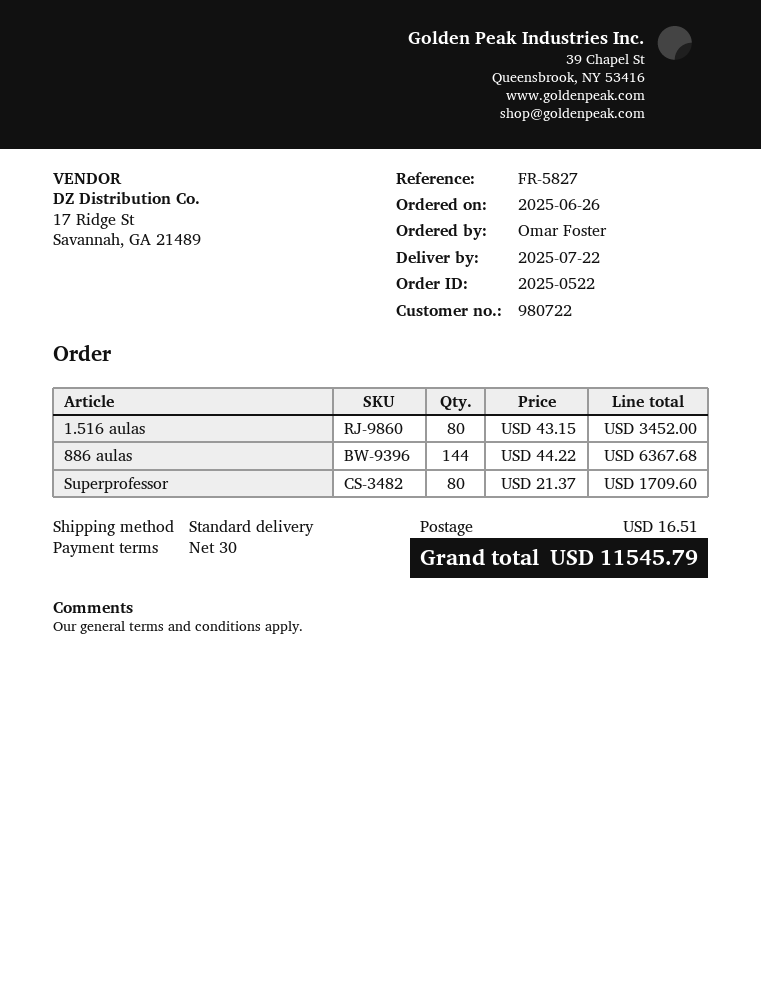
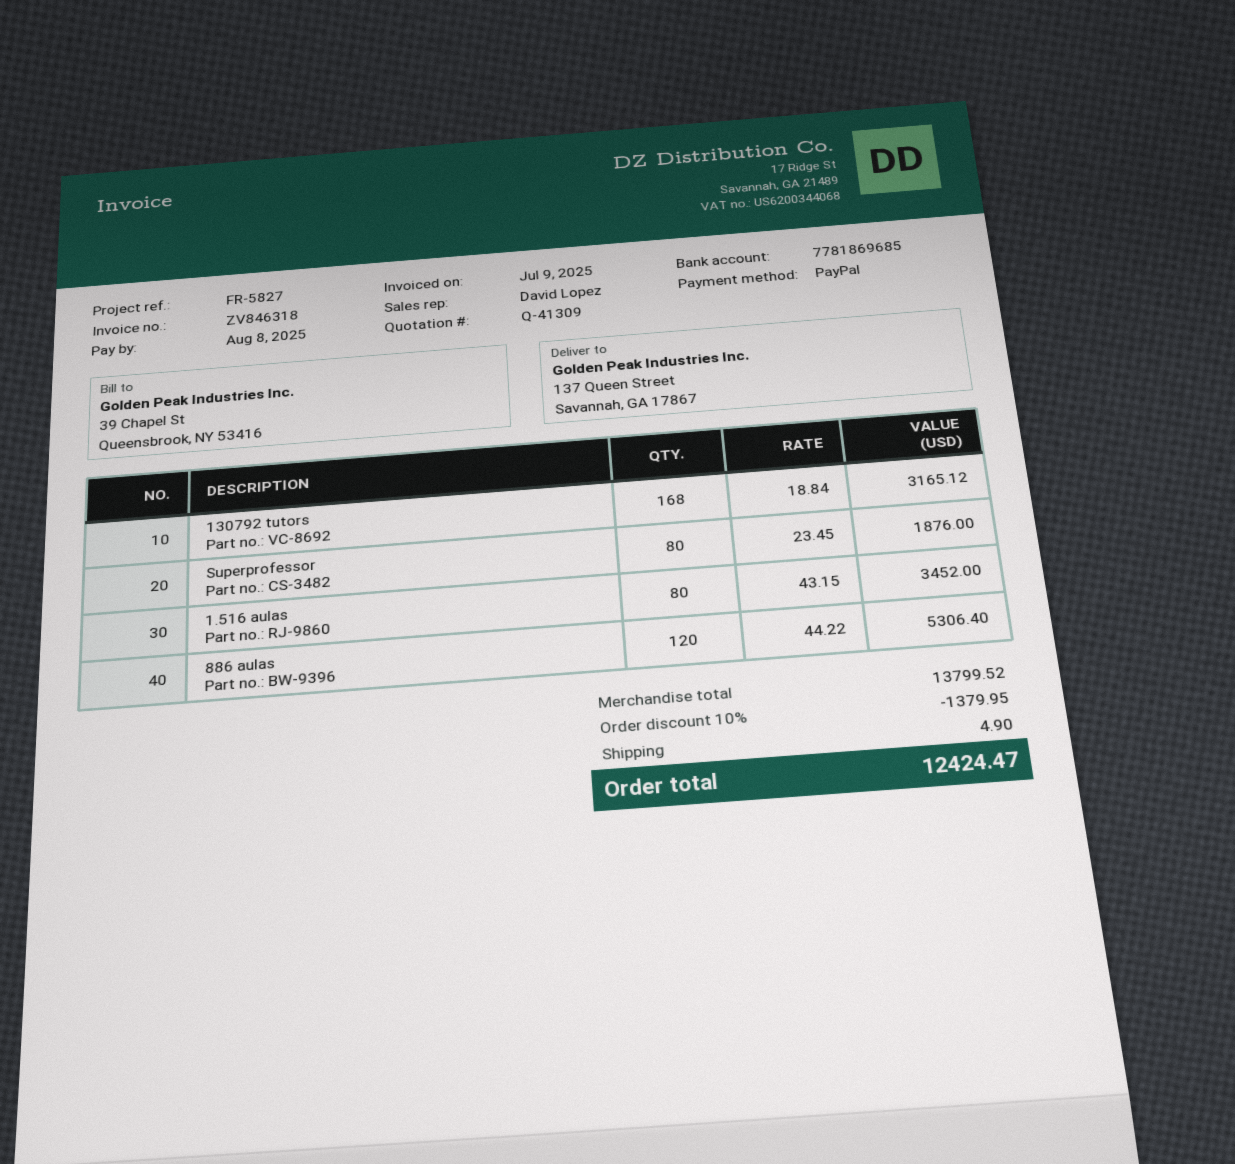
886 aulas: 144 x 44.22 = 6367.68 -> 120 x 44.22 = 5306.40
Superprofessor: 80 x 21.37 = 1709.60 -> 80 x 23.45 = 1876.00
130792 tutors: none -> 168 x 18.84 = 3165.12
discount: none -> 10% = 1379.95
shipping: 16.51 -> 4.90
total: 11545.79 -> 12424.47

